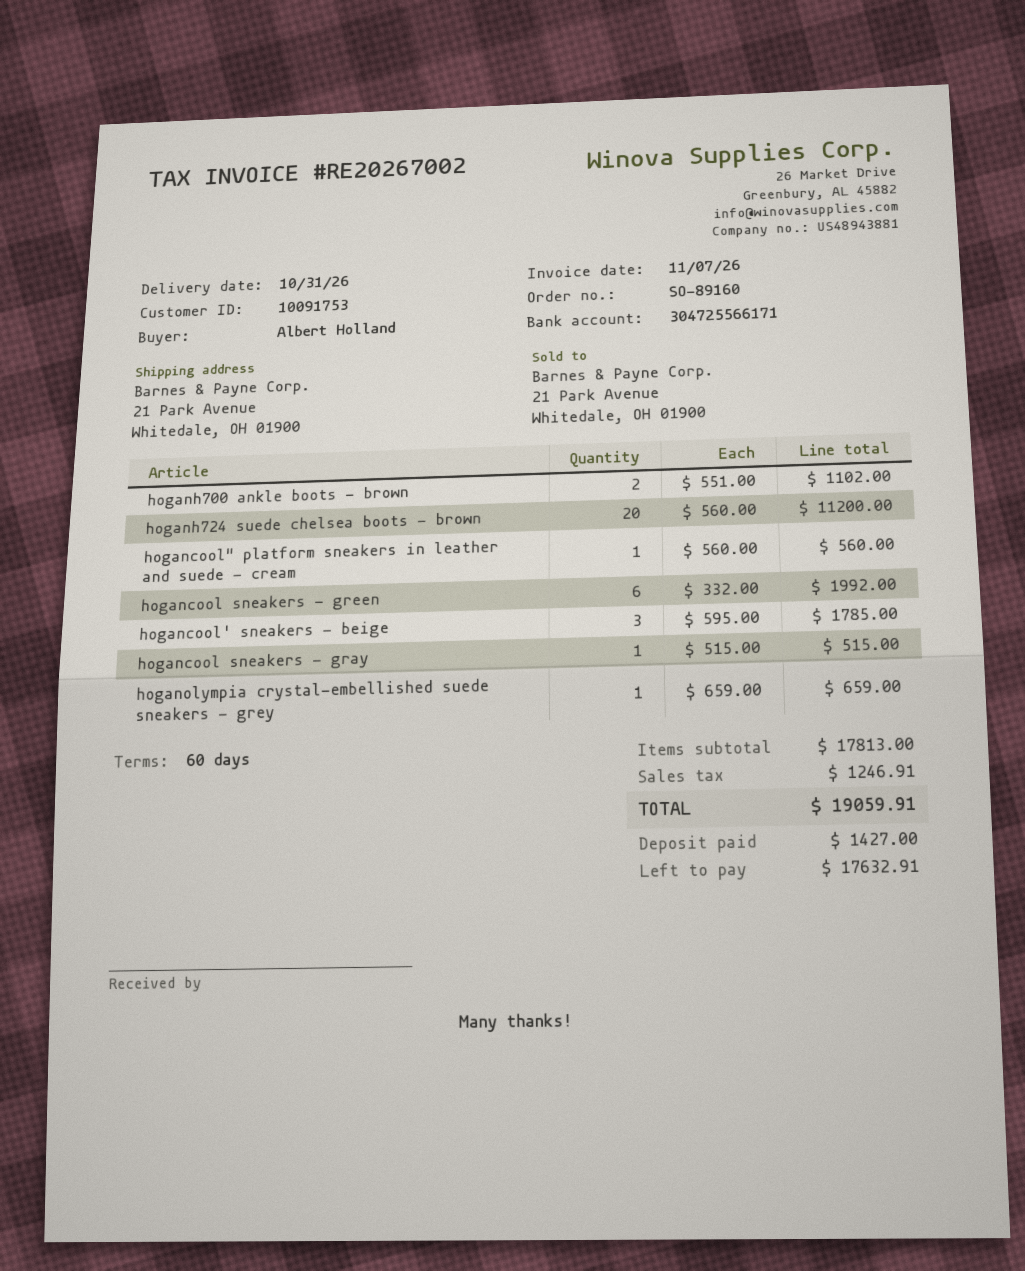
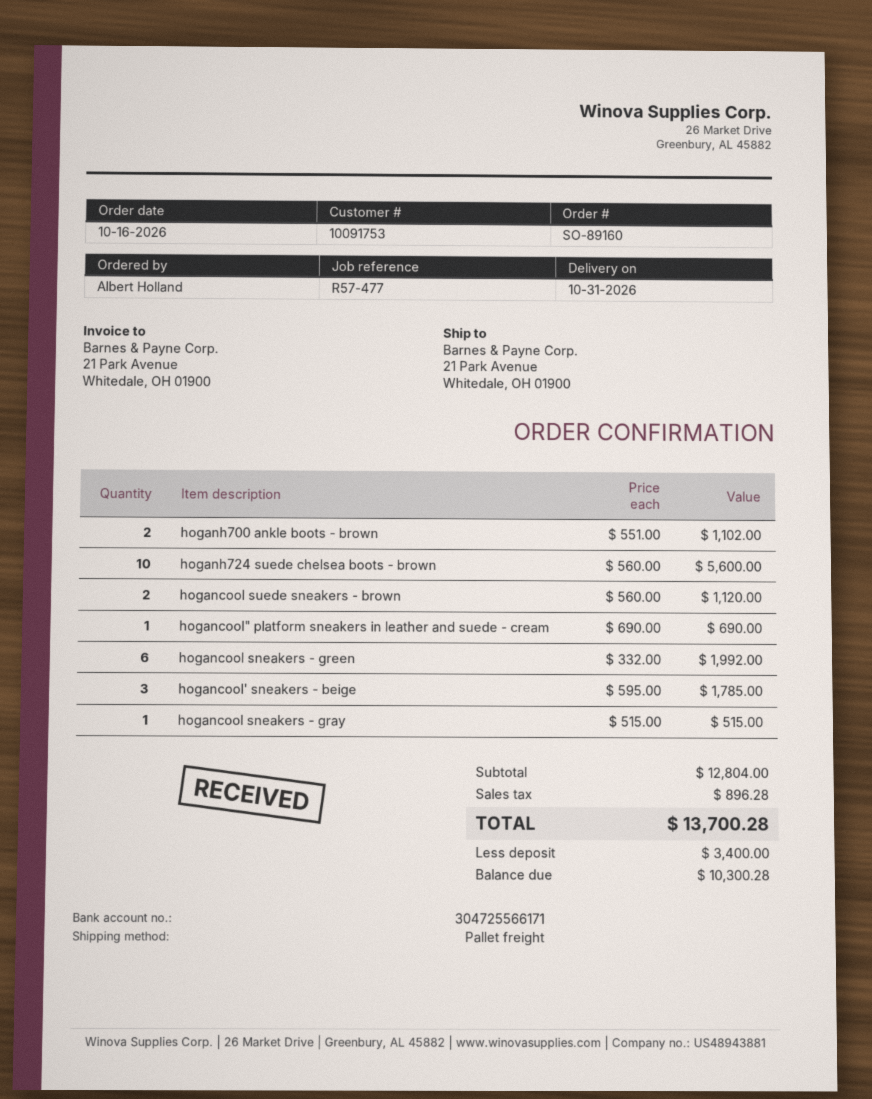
hoganh724 suede chelsea boots - brown: 20 x 560.00 = 11200.00 -> 10 x 560.00 = 5600.00
hogancool" platform sneakers in leather and suede - cream: 1 x 560.00 = 560.00 -> 1 x 690.00 = 690.00
hoganolympia crystal-embellished suede sneakers - grey: 1 x 659.00 = 659.00 -> none
hogancool suede sneakers - brown: none -> 2 x 560.00 = 1120.00
subtotal: 17813.00 -> 12804.00
tax: 1246.91 -> 896.28
total: 19059.91 -> 13700.28
deposit: 1427.00 -> 3400.00
balance: 17632.91 -> 10300.28

